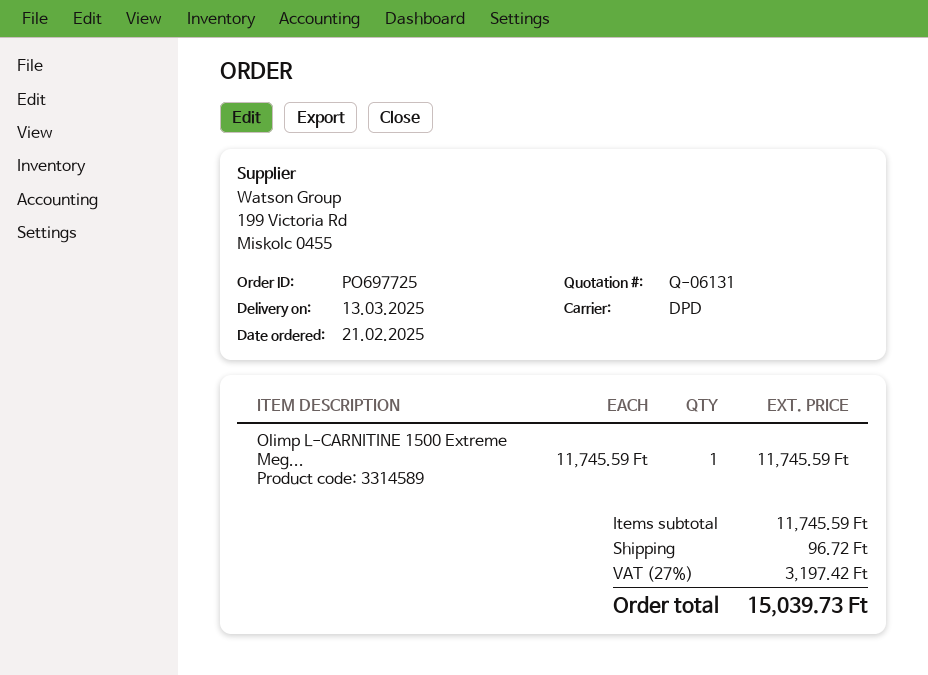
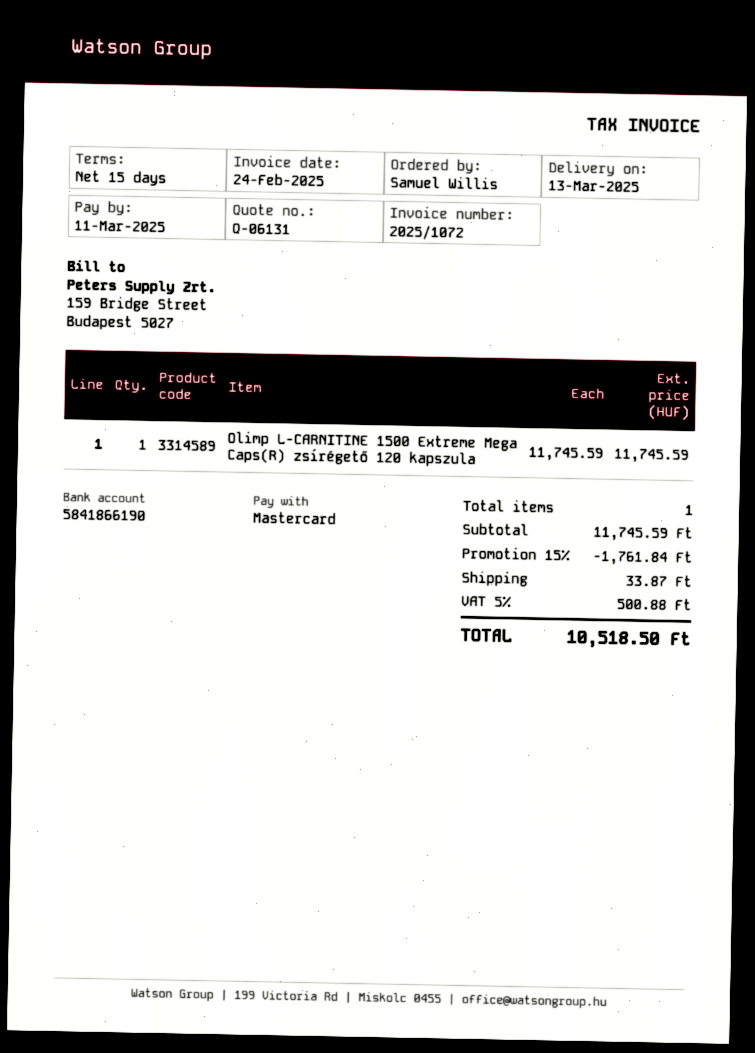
discount: none -> 15% = 1761.84
shipping: 96.72 -> 33.87
tax: 27% = 3197.42 -> 5% = 500.88
total: 15039.73 -> 10518.50

